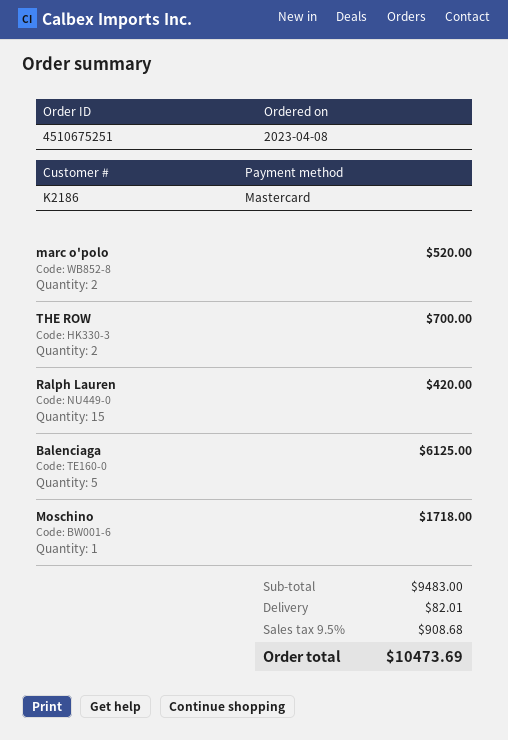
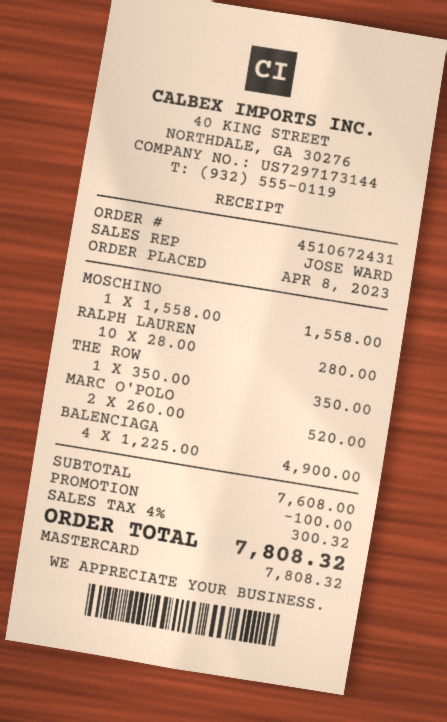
order number: 4510675251 -> 4510672431
THE ROW: 2 for 700.00 -> 1 for 350.00
Ralph Lauren: 15 for 420.00 -> 10 for 280.00
Balenciaga: 5 for 6125.00 -> 4 for 4900.00
Moschino: 1 for 1718.00 -> 1 for 1558.00
subtotal: 9483.00 -> 7608.00
discount: none -> 100.00
shipping: 82.01 -> none
tax: 9.5% = 908.68 -> 4% = 300.32
total: 10473.69 -> 7808.32

